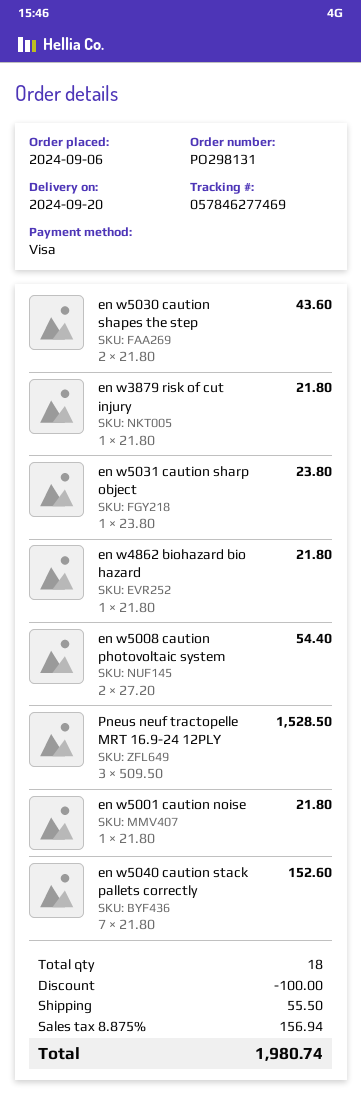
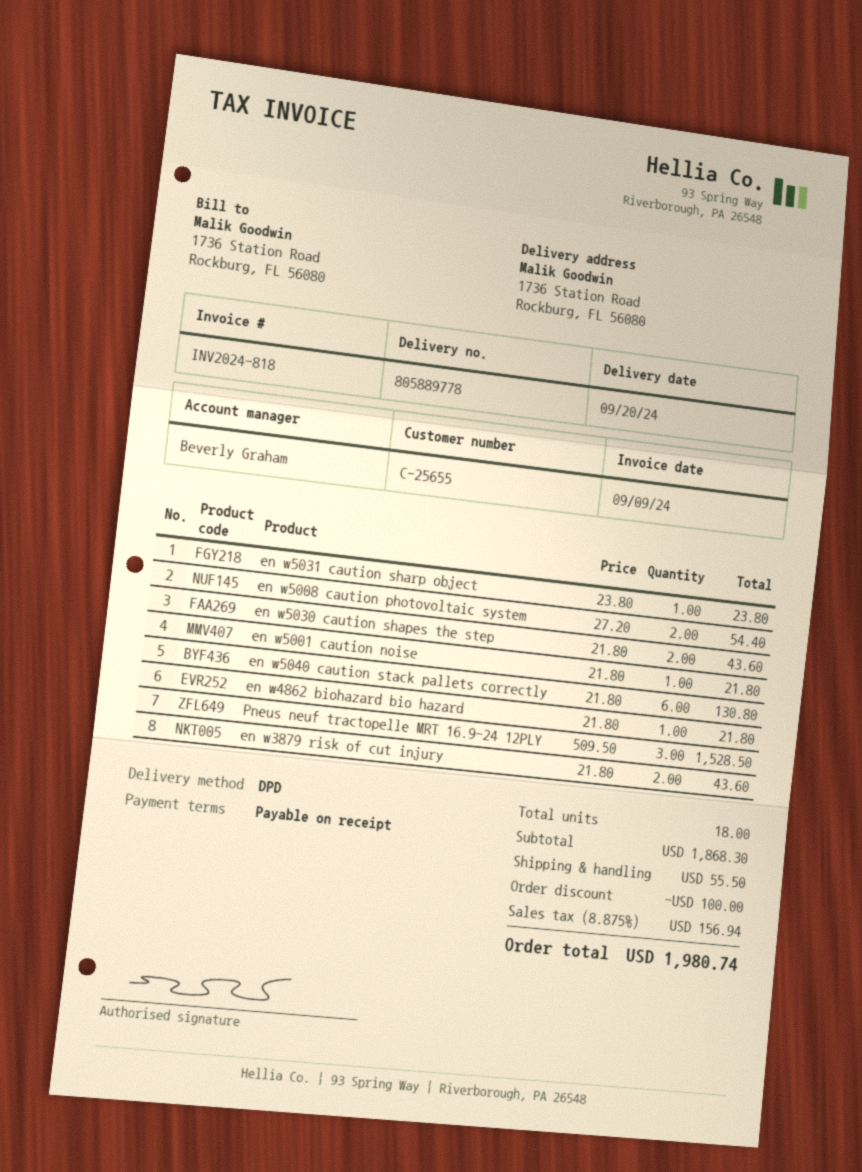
en w3879 risk of cut injury: 1 x 21.80 = 21.80 -> 2 x 21.80 = 43.60
en w5040 caution stack pallets correctly: 7 x 21.80 = 152.60 -> 6 x 21.80 = 130.80

